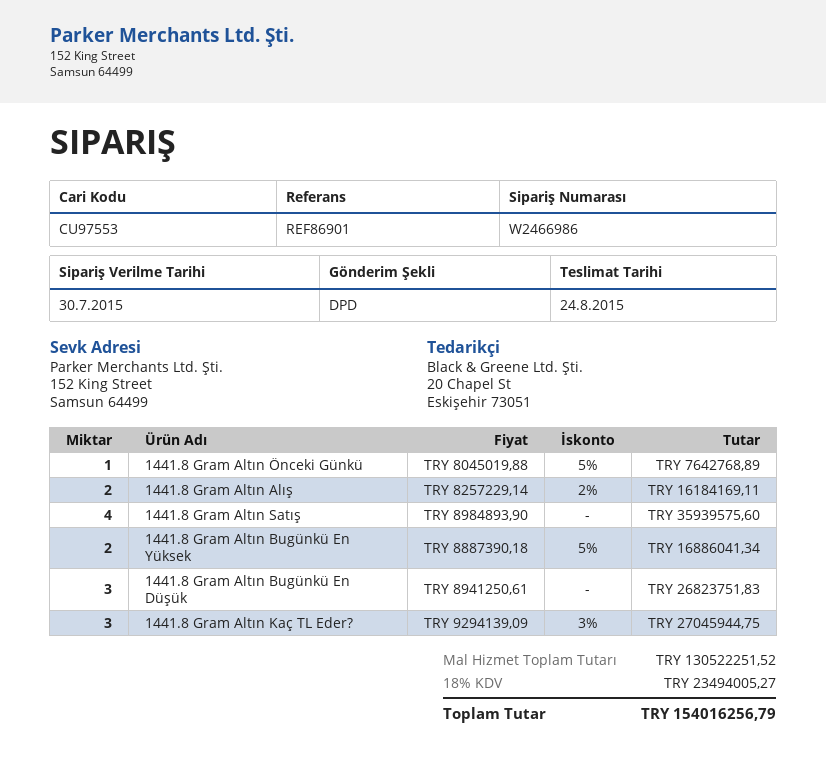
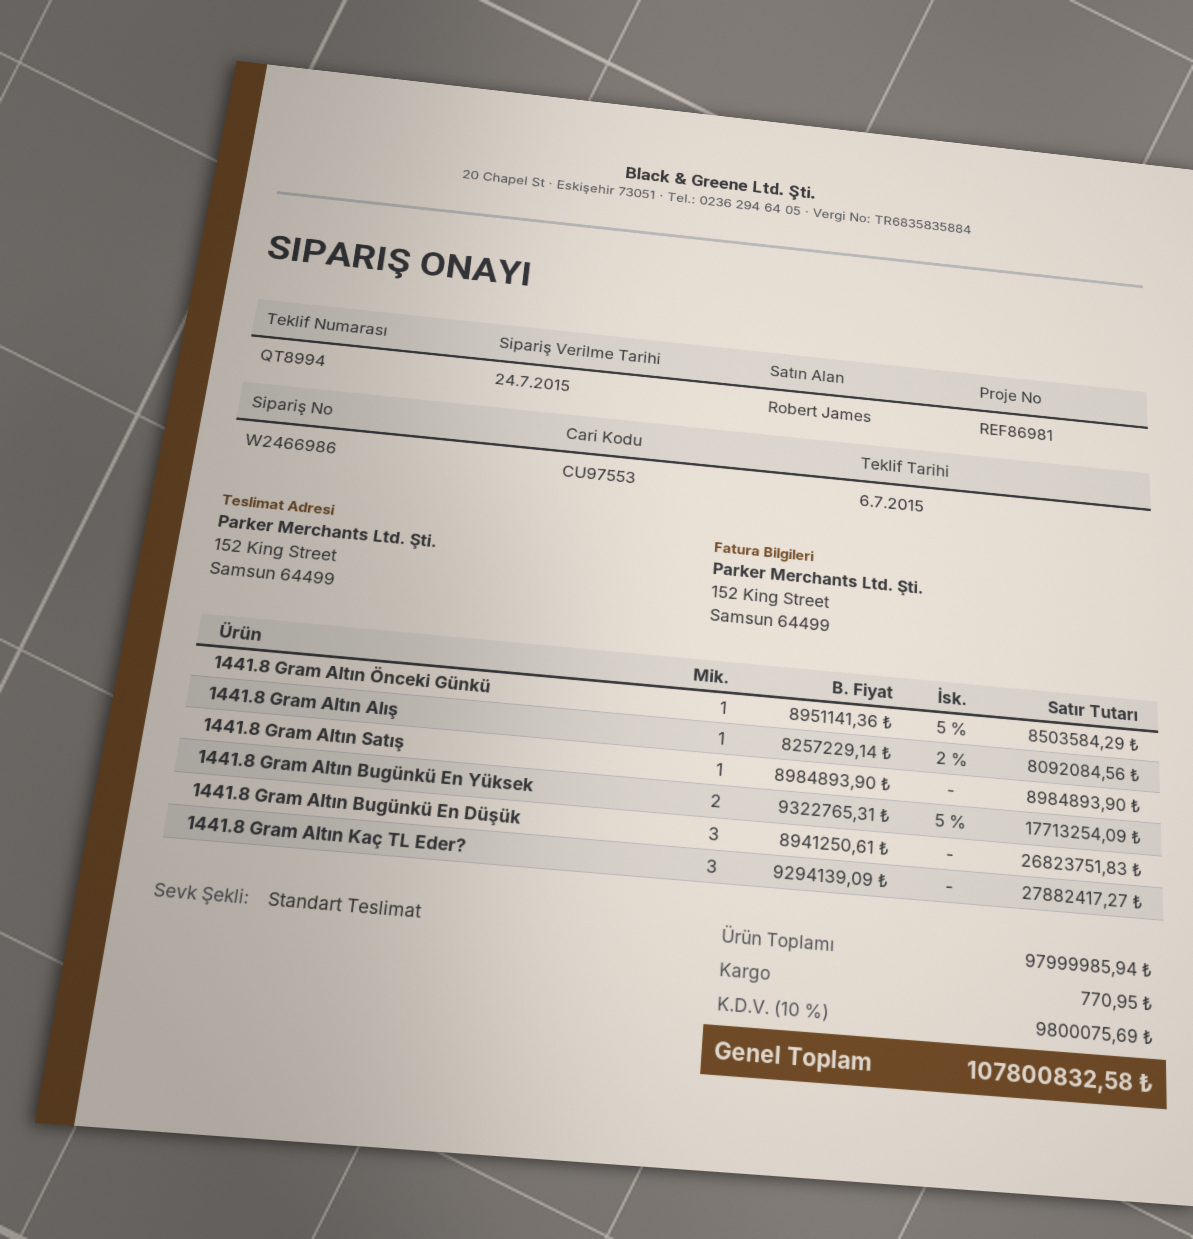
order date: 2015-07-30 -> 2015-07-24
reference: REF86901 -> REF86981
shipping method: DPD -> standard
1441.8 Gram Altın Önceki Günkü: 1 x 8045019.88 - 5% = 7642768.89 -> 1 x 8951141.36 - 5% = 8503584.29
1441.8 Gram Altın Alış: 2 x 8257229.14 - 2% = 16184169.11 -> 1 x 8257229.14 - 2% = 8092084.56
1441.8 Gram Altın Satış: 4 x 8984893.90 = 35939575.60 -> 1 x 8984893.90 = 8984893.90
1441.8 Gram Altın Bugünkü En Yüksek: 2 x 8887390.18 - 5% = 16886041.34 -> 2 x 9322765.31 - 5% = 17713254.09
1441.8 Gram Altın Kaç TL Eder?: 3 x 9294139.09 - 3% = 27045944.75 -> 3 x 9294139.09 = 27882417.27
subtotal: 130522251.52 -> 97999985.94
shipping: none -> 770.95
tax: 18% = 23494005.27 -> 10% = 9800075.69
total: 154016256.79 -> 107800832.58

